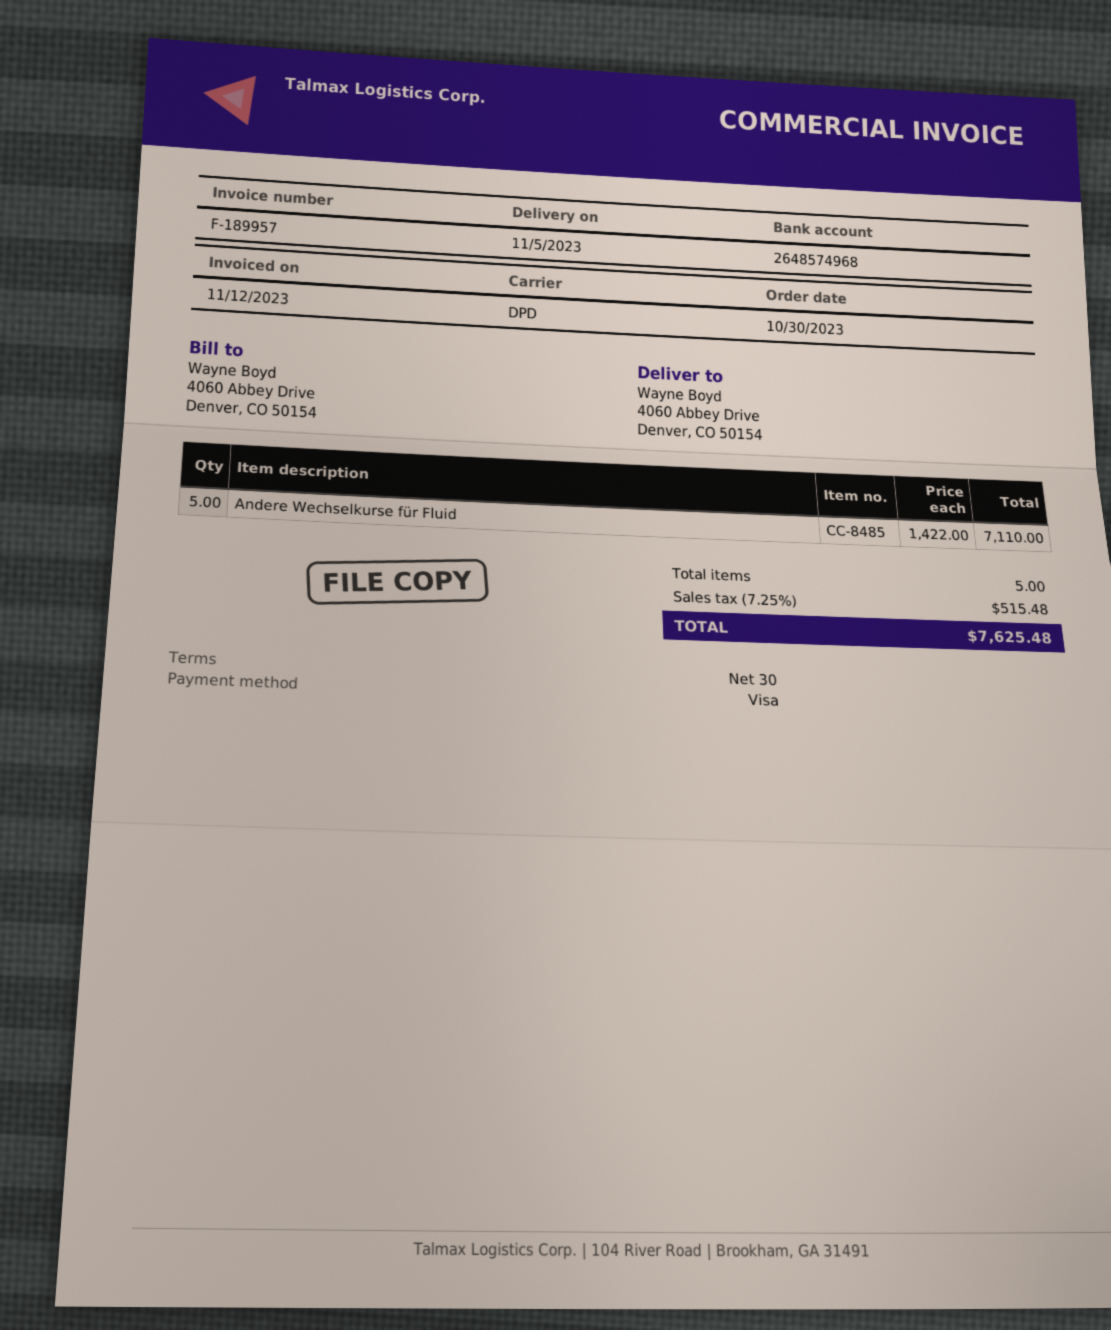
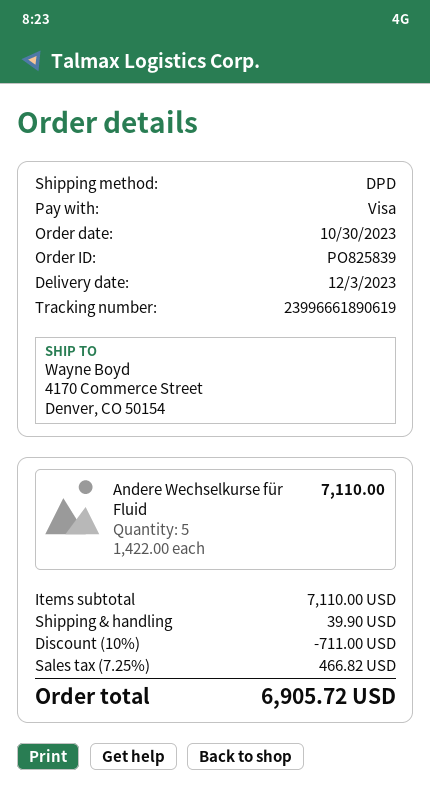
delivery date: 2023-11-05 -> 2023-12-03
ship to: 4060 Abbey Drive, Denver, CO 50154 -> 4170 Commerce Street, Denver, CO 50154
discount: none -> 10% = 711.00
shipping: none -> 39.90
tax: 7.25% = 515.48 -> 7.25% = 466.82
total: 7625.48 -> 6905.72

